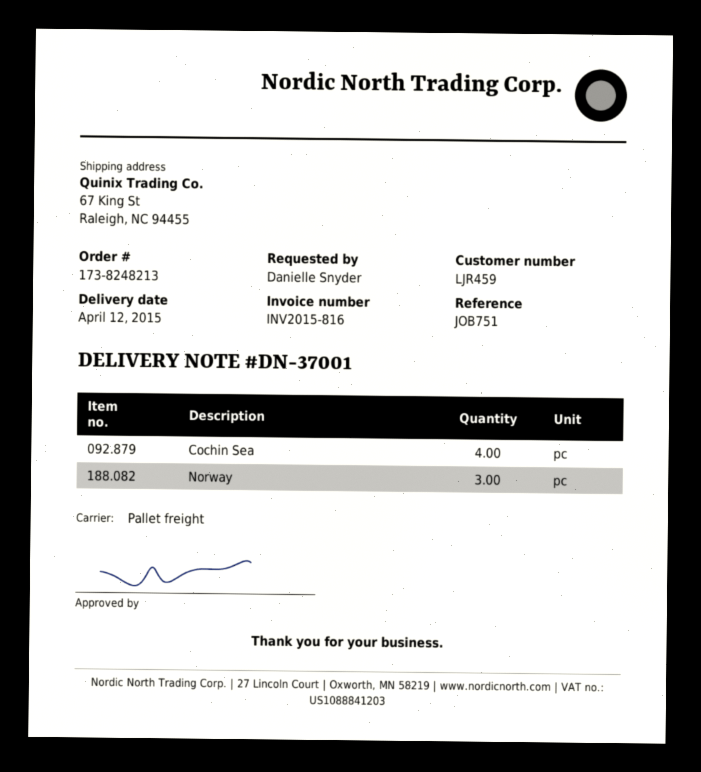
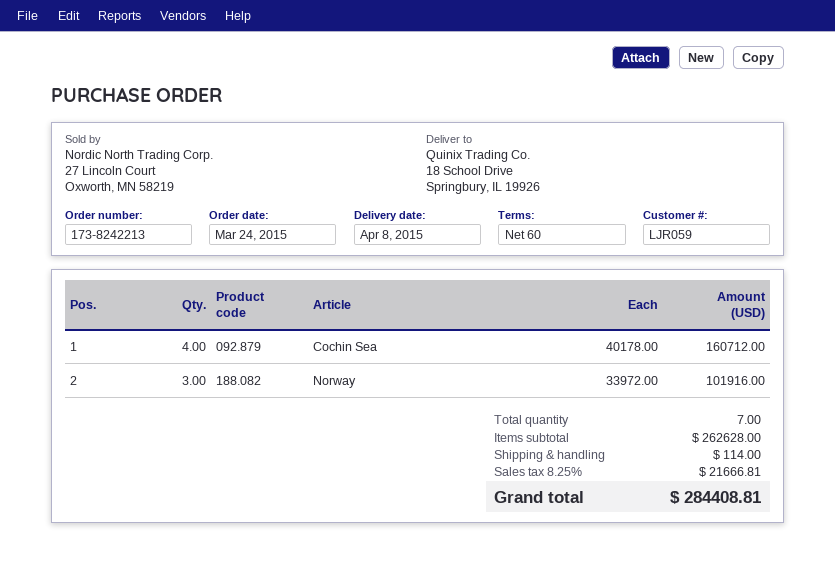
order number: 173-8248213 -> 173-8242213
delivery date: 2015-04-12 -> 2015-04-08
customer number: LJR459 -> LJR059
ship to: 67 King St, Raleigh, NC 94455 -> 18 School Drive, Springbury, IL 19926

